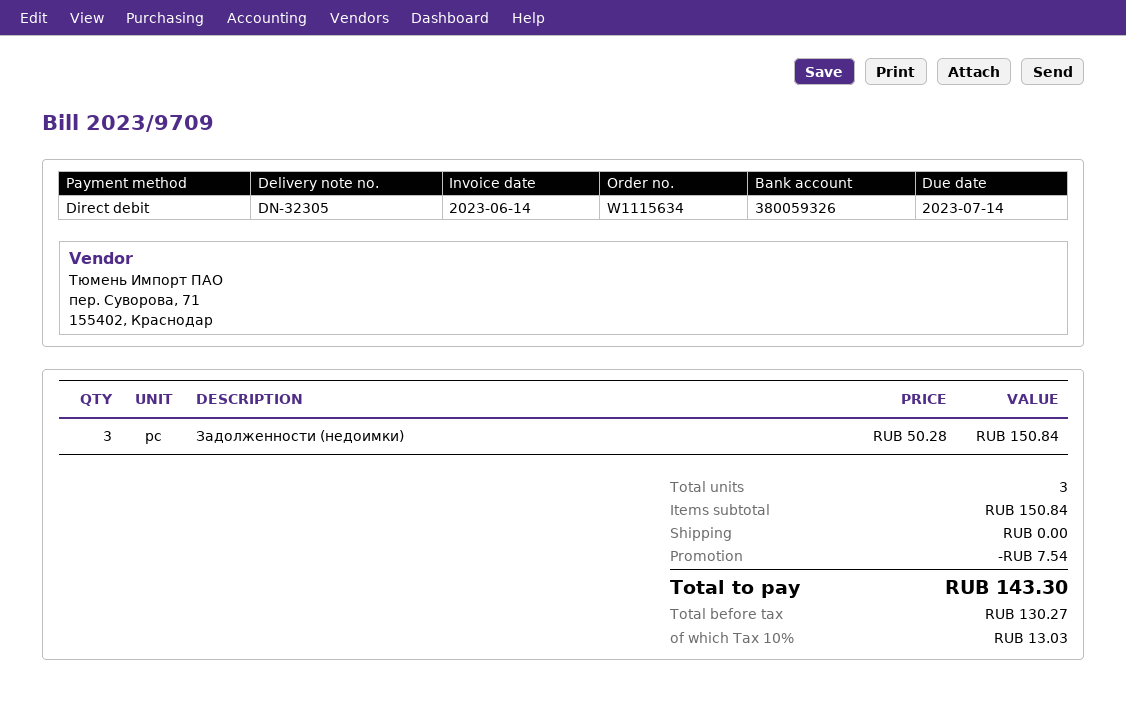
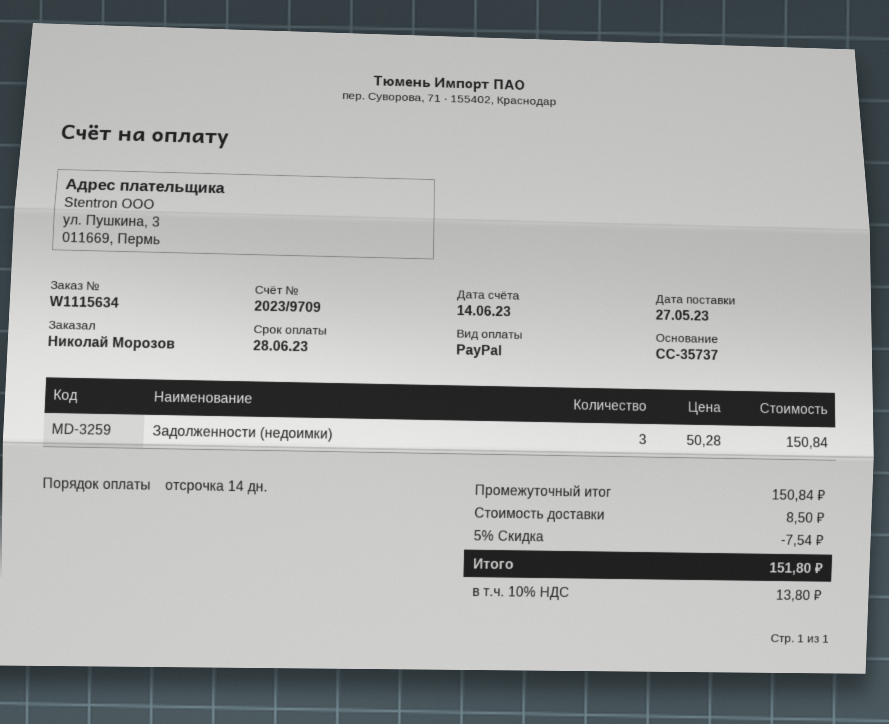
due date: 2023-07-14 -> 2023-06-28
payment method: direct debit -> PayPal
shipping: 0.00 -> 8.50
tax: 10% = 13.03 -> 10% = 13.80
total: 143.30 -> 151.80

